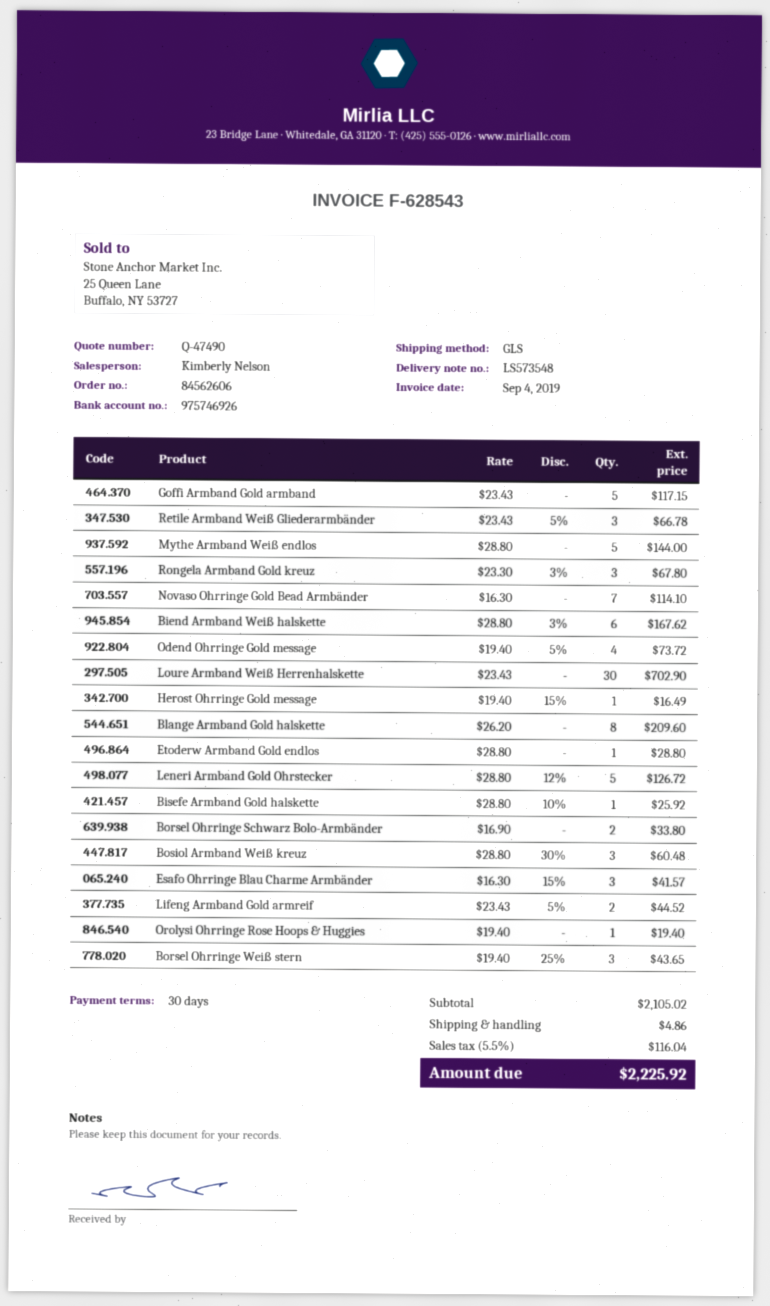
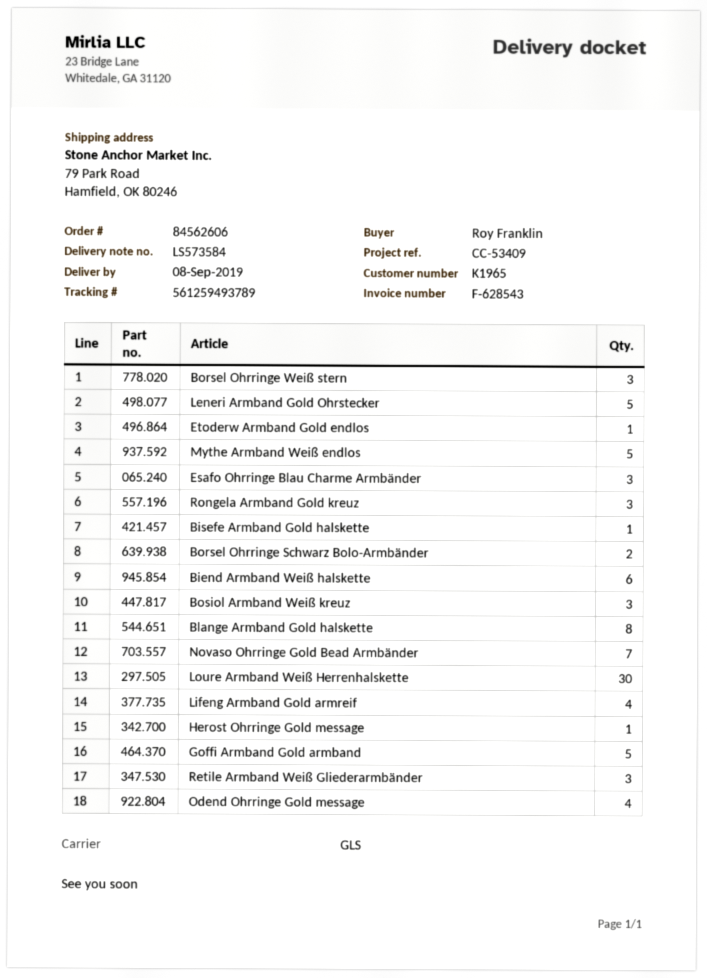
delivery note number: LS573548 -> LS573584
Lifeng Armband Gold armreif: 2 -> 4
Orolysi Ohrringe Rose Hoops & Huggies: 1 -> none

